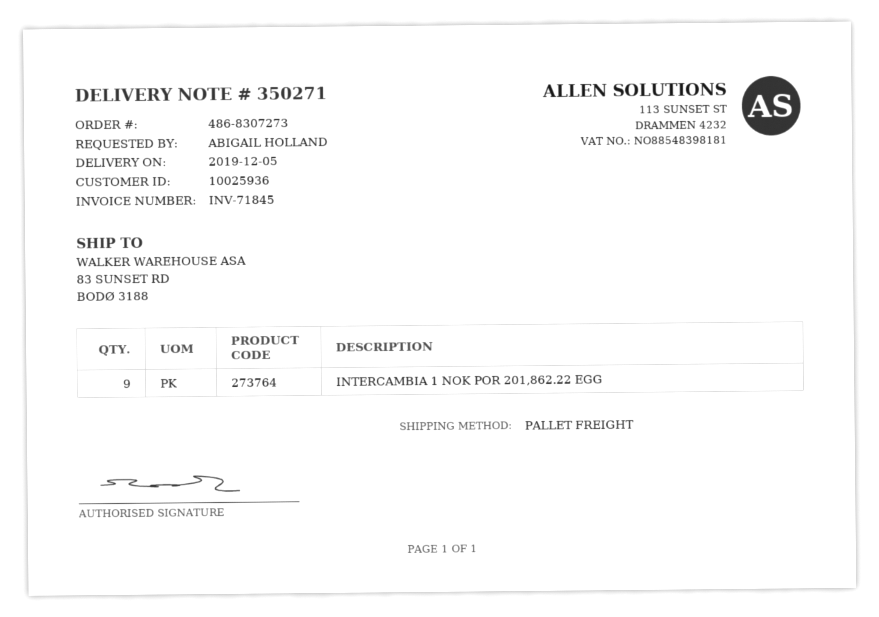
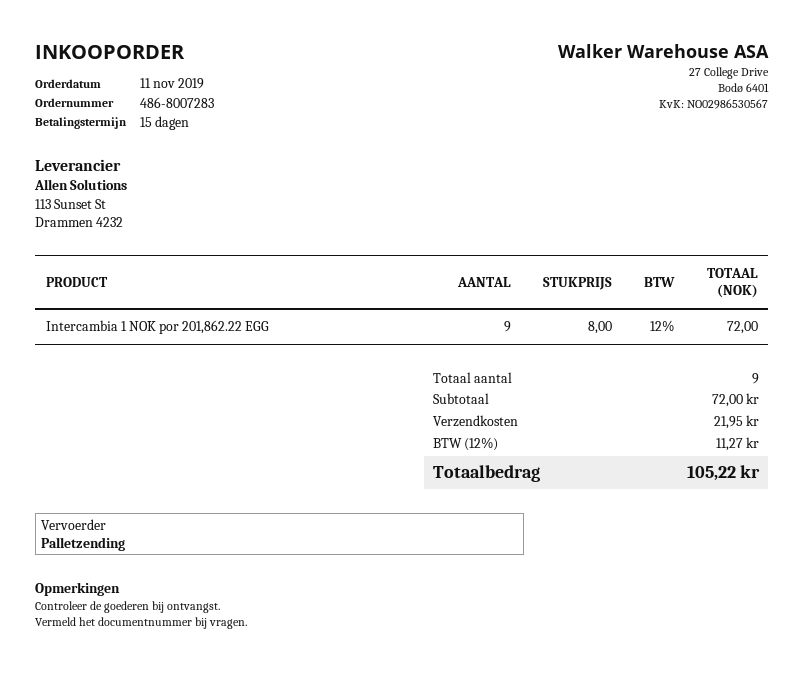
order number: 486-8307273 -> 486-8007283

